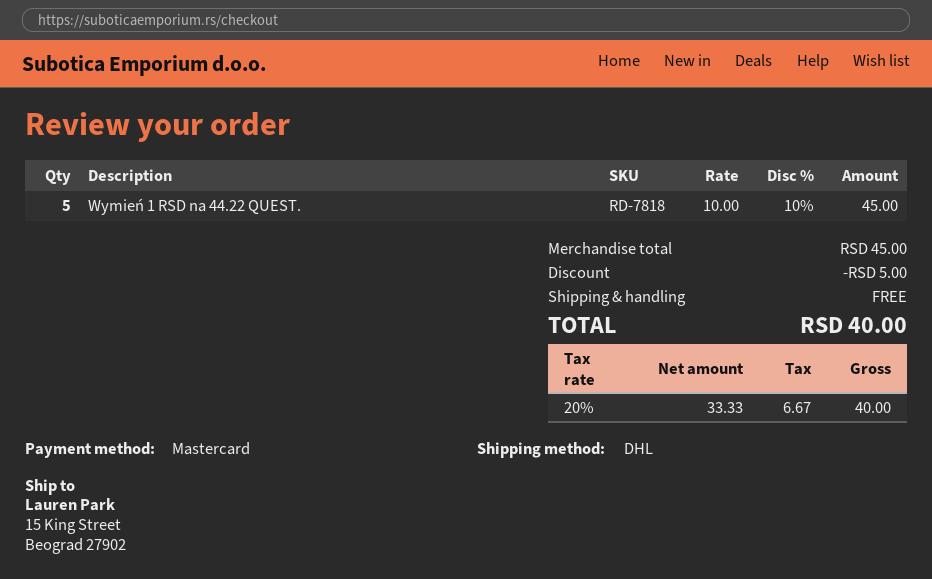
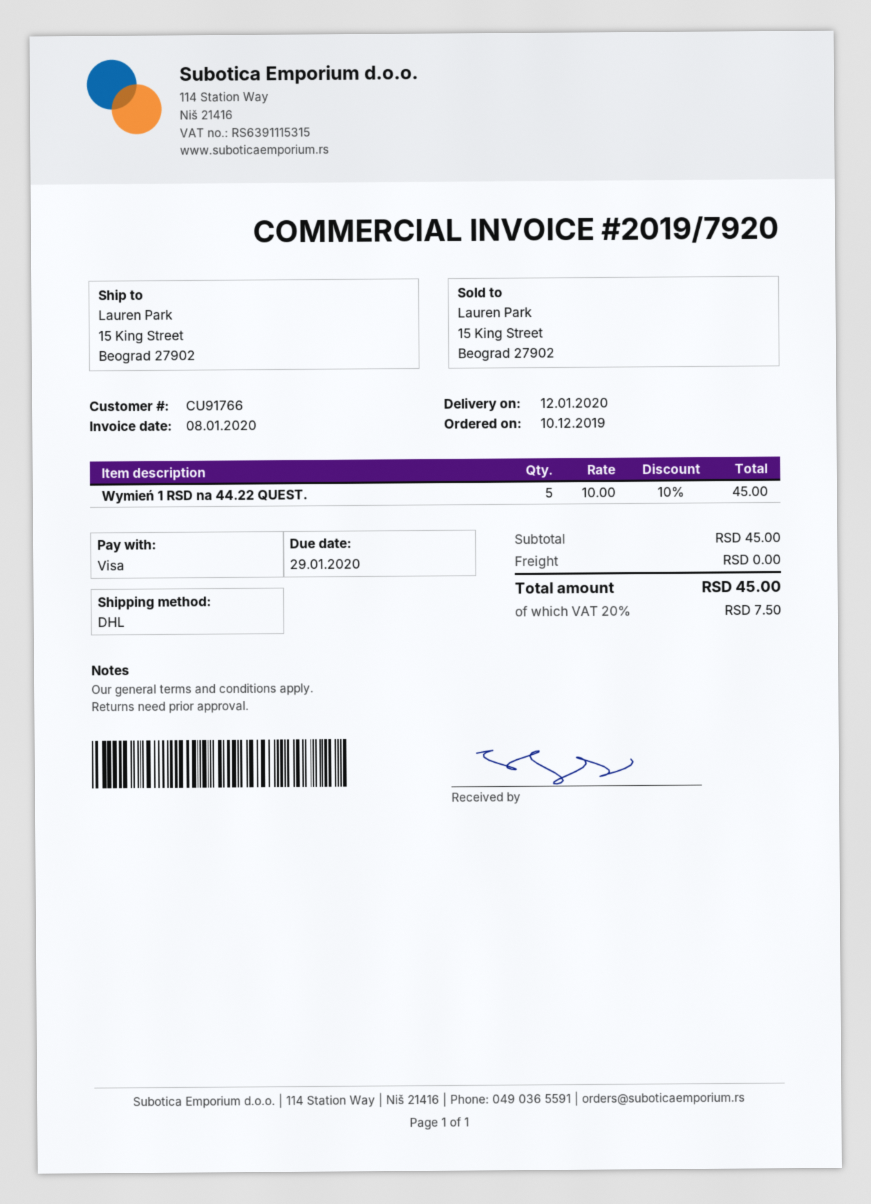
payment method: Mastercard -> Visa
discount: 5.00 -> none
tax: 20% = 6.67 -> 20% = 7.50
total: 40.00 -> 45.00

